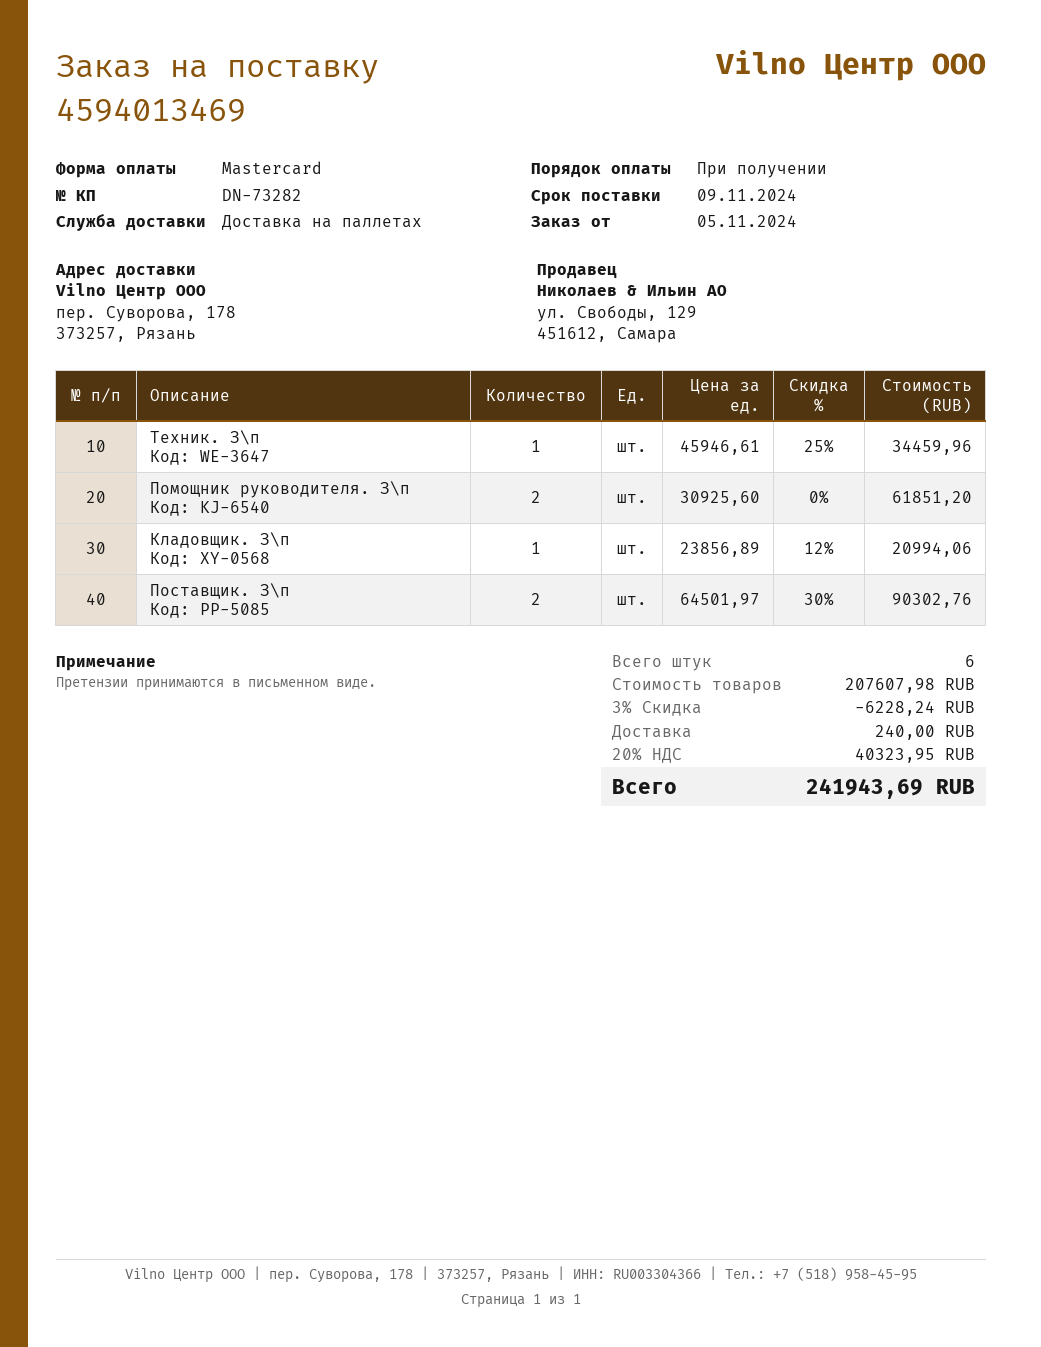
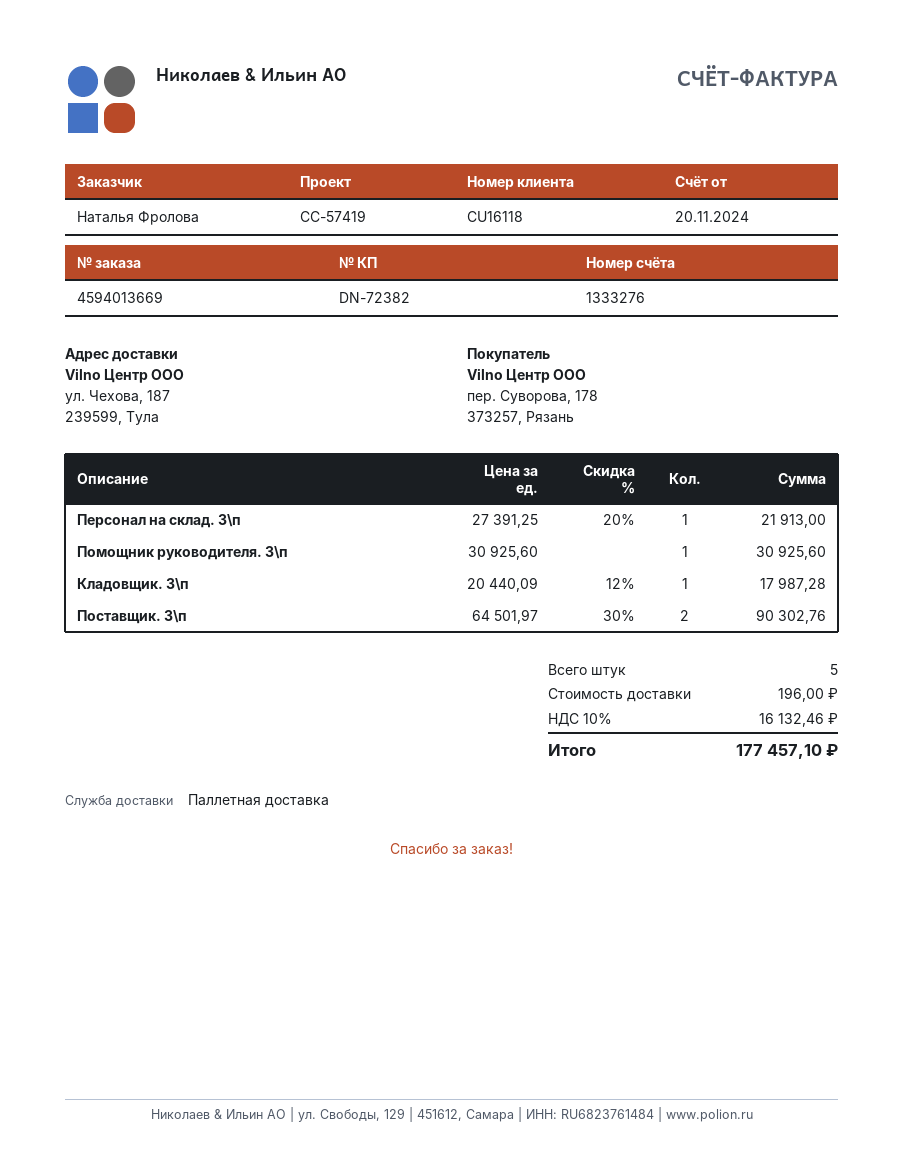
quote number: DN-73282 -> DN-72382
order number: 4594013469 -> 4594013669
ship to: пер. Суворова, 178, 373257, Рязань -> ул. Чехова, 187, 239599, Тула
Техник. З\п: 1 x 45946.61 - 25% = 34459.96 -> none
Помощник руководителя. З\п: 2 x 30925.60 = 61851.20 -> 1 x 30925.60 = 30925.60
Кладовщик. З\п: 1 x 23856.89 - 12% = 20994.06 -> 1 x 20440.09 - 12% = 17987.28
Персонал на склад. З\п: none -> 1 x 27391.25 - 20% = 21913.00
total quantity: 6 -> 5
discount: 3% = 6228.24 -> none
shipping: 240.00 -> 196.00
tax: 20% = 40323.95 -> 10% = 16132.46
total: 241943.69 -> 177457.10

